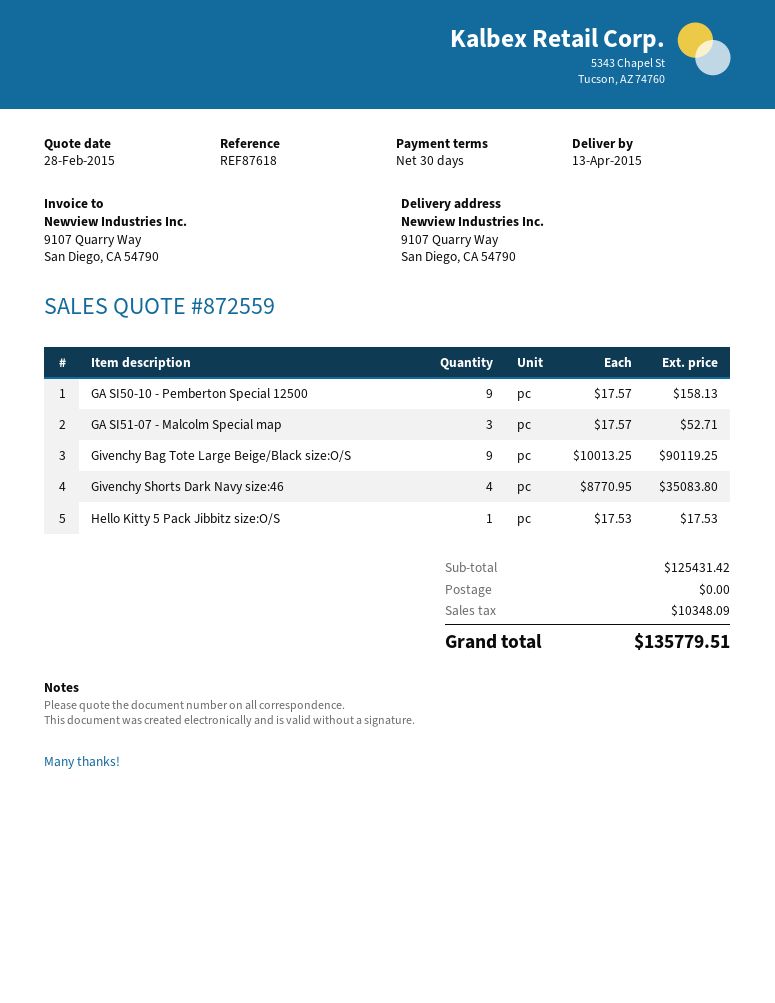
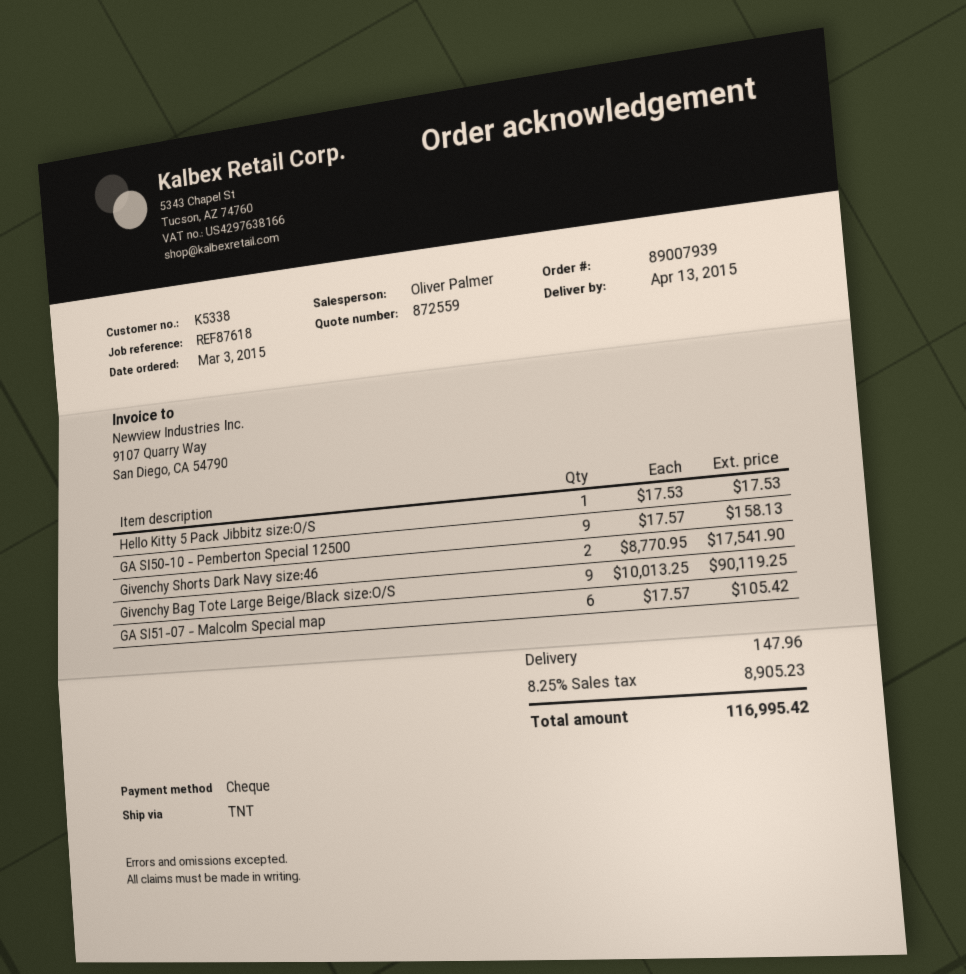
GA SI51-07 - Malcolm Special map: 3 x 17.57 = 52.71 -> 6 x 17.57 = 105.42
Givenchy Shorts Dark Navy size:46: 4 x 8770.95 = 35083.80 -> 2 x 8770.95 = 17541.90
shipping: 0.00 -> 147.96
tax: 10348.09 -> 8905.23
total: 135779.51 -> 116995.42

